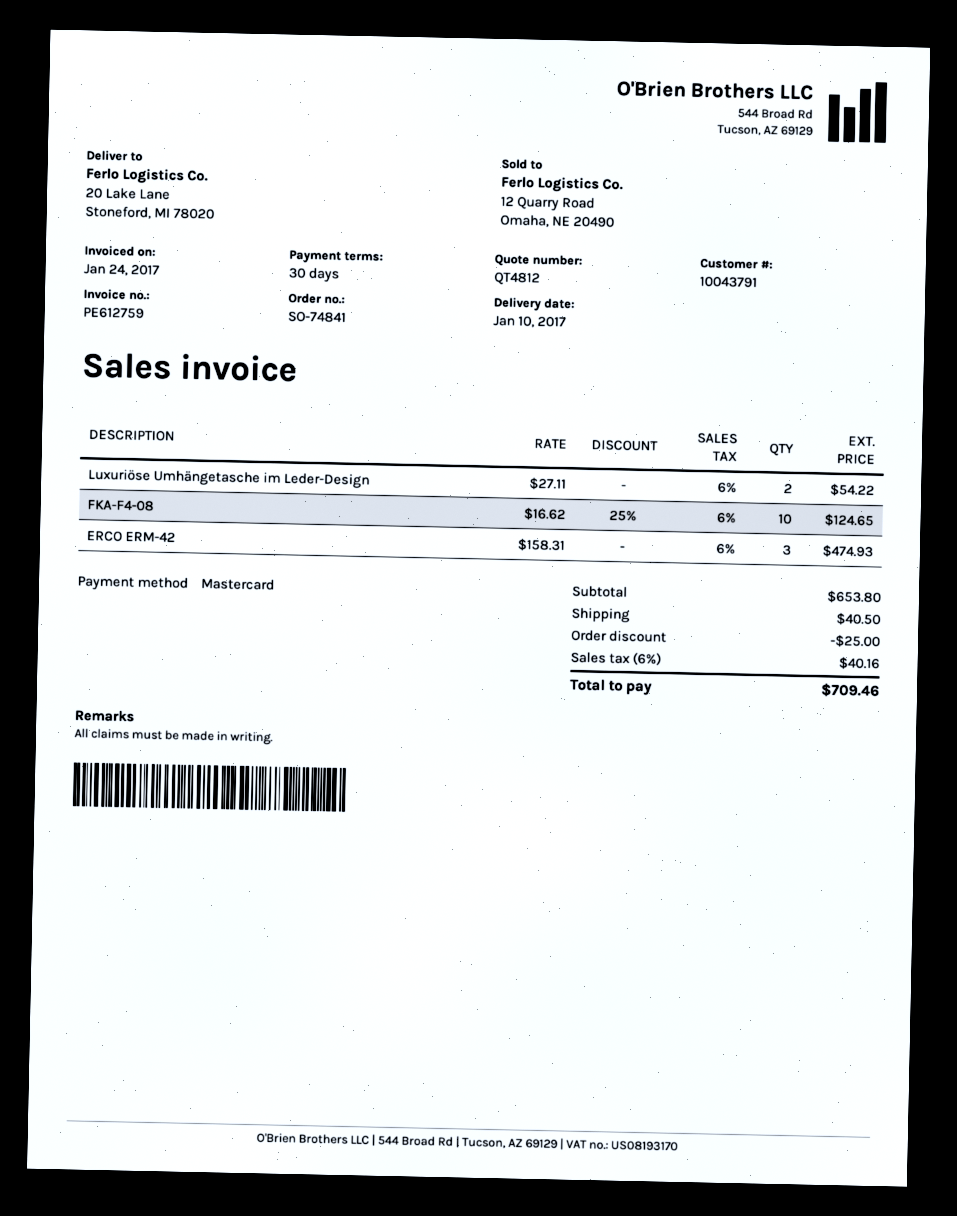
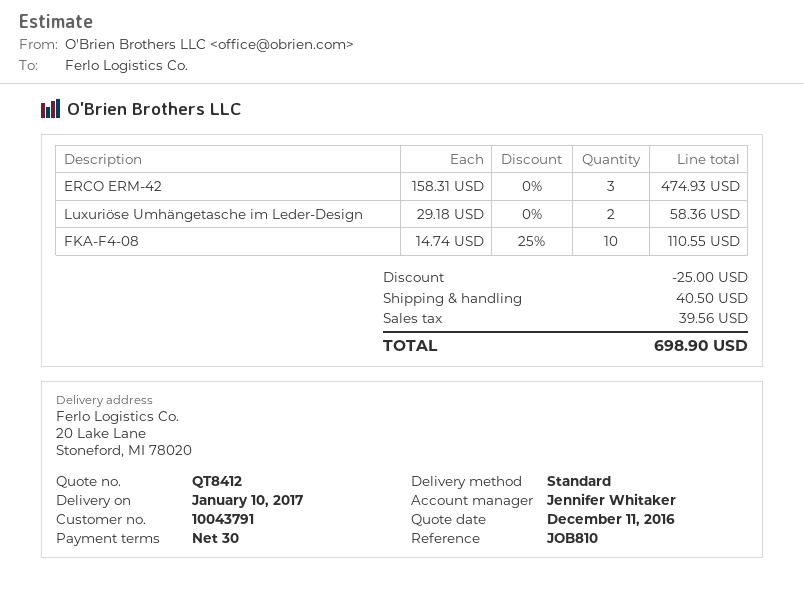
quote number: QT4812 -> QT8412
Luxuriöse Umhängetasche im Leder-Design: 2 x 27.11 = 54.22 -> 2 x 29.18 = 58.36
FKA-F4-08: 10 x 16.62 - 25% = 124.65 -> 10 x 14.74 - 25% = 110.55
tax: 40.16 -> 39.56
total: 709.46 -> 698.90

